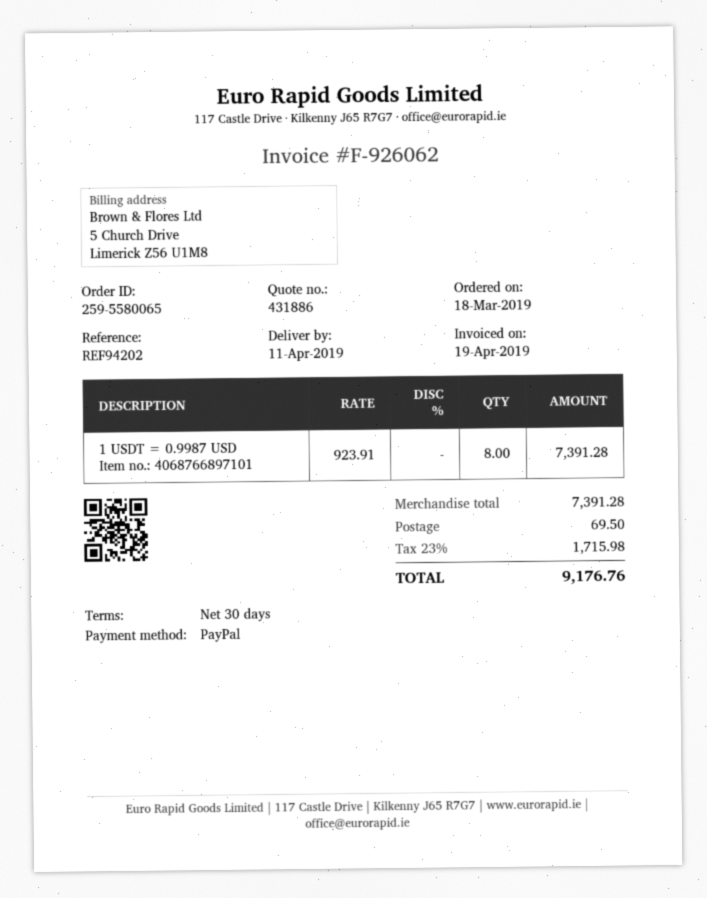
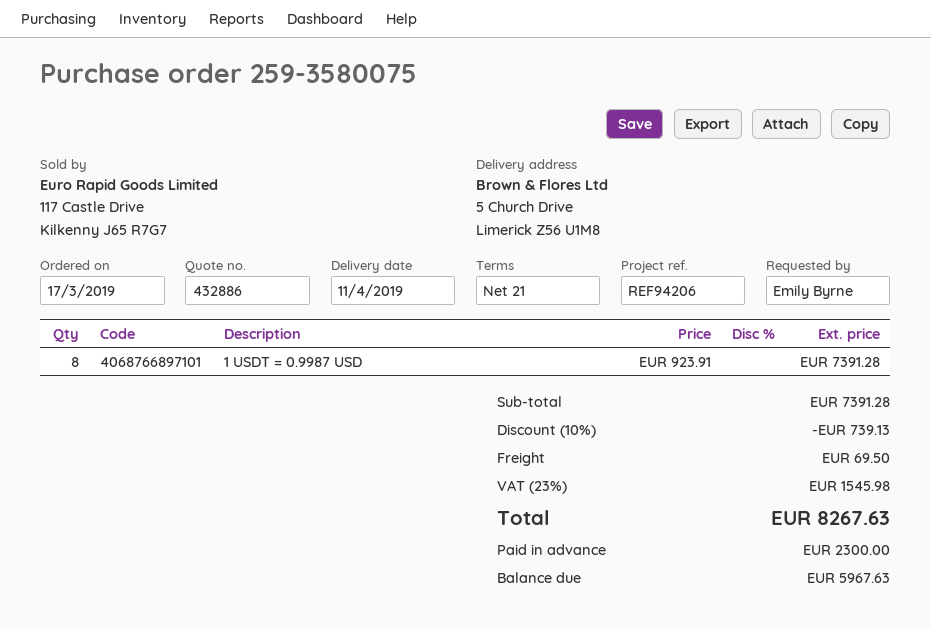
quote number: 431886 -> 432886
order number: 259-5580065 -> 259-3580075
order date: 2019-03-18 -> 2019-03-17
payment terms: 30 days -> 21 days
reference: REF94202 -> REF94206
discount: none -> 10% = 739.13
tax: 23% = 1715.98 -> 23% = 1545.98
total: 9176.76 -> 8267.63

